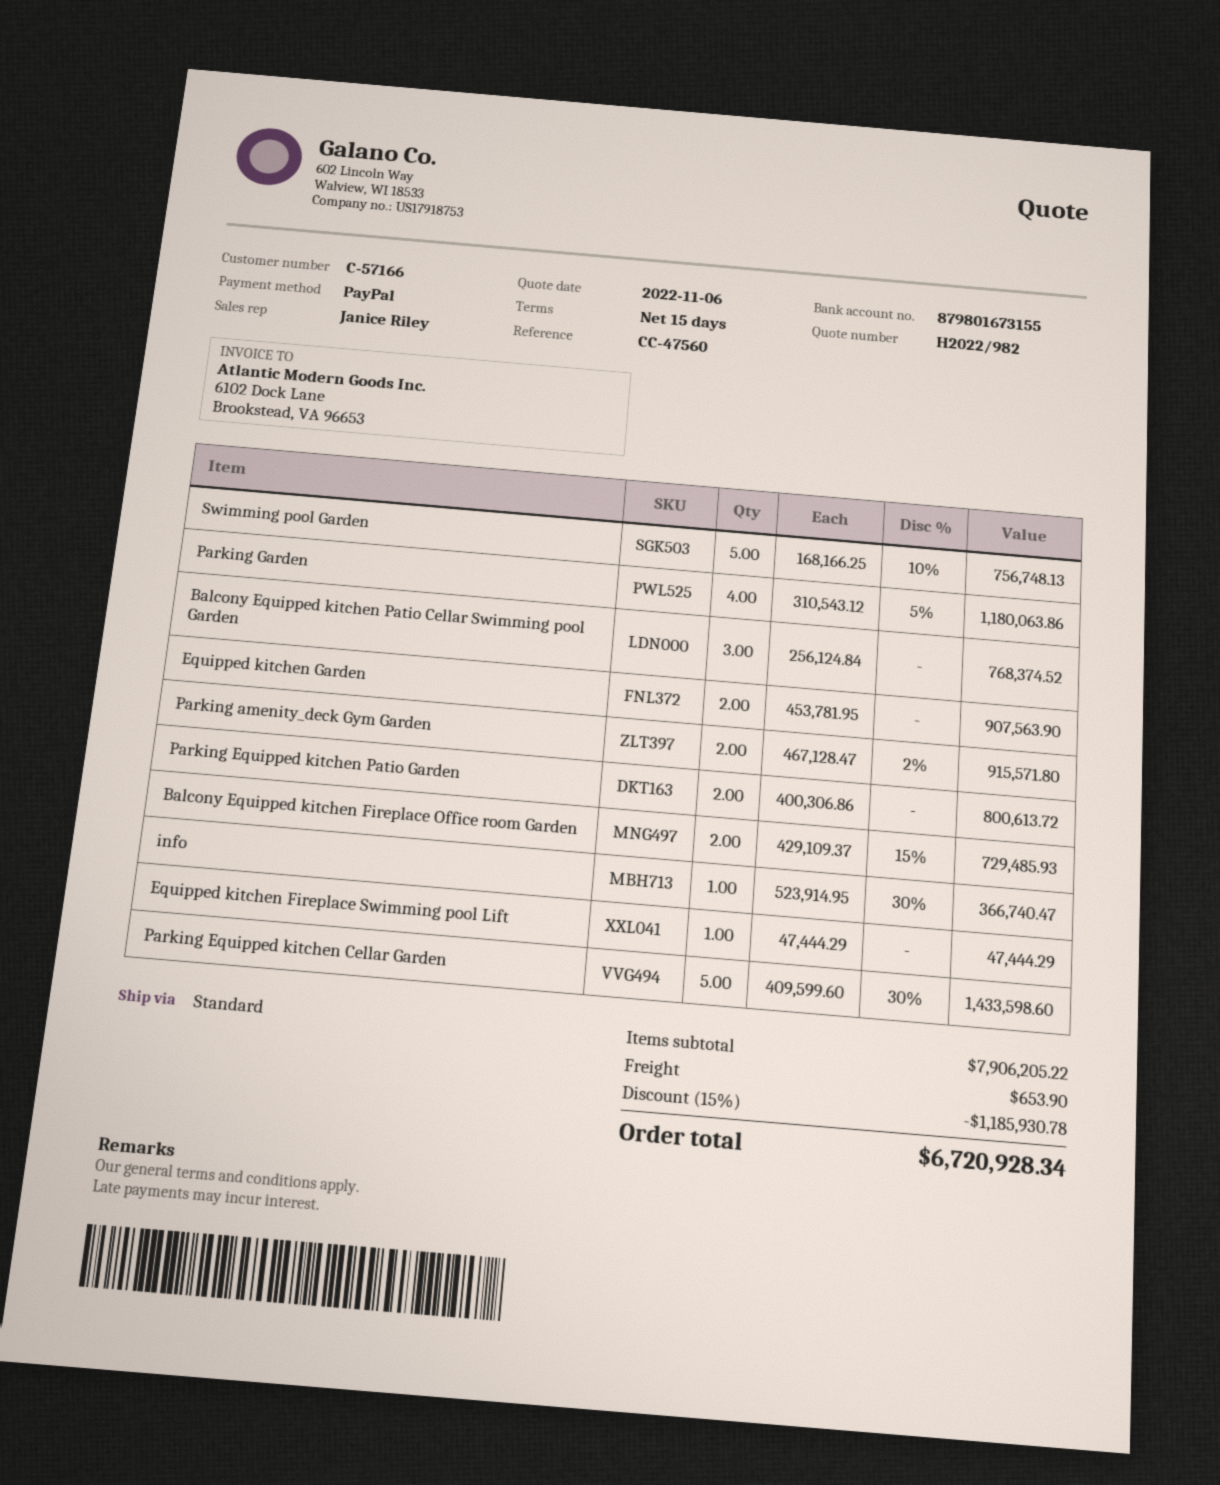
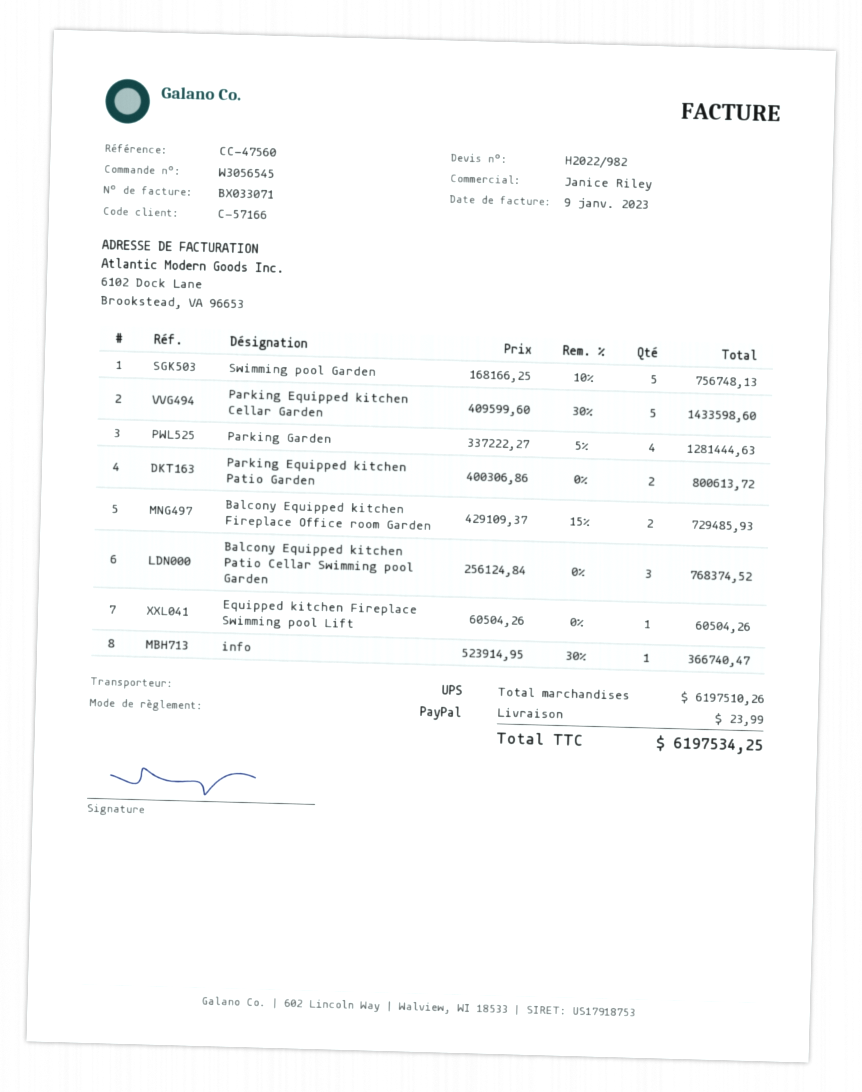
shipping method: standard -> UPS
Parking Garden: 4 x 310543.12 - 5% = 1180063.86 -> 4 x 337222.27 - 5% = 1281444.63
Equipped kitchen Garden: 2 x 453781.95 = 907563.90 -> none
Parking amenity_deck Gym Garden: 2 x 467128.47 - 2% = 915571.80 -> none
Equipped kitchen Fireplace Swimming pool Lift: 1 x 47444.29 = 47444.29 -> 1 x 60504.26 = 60504.26
subtotal: 7906205.22 -> 6197510.26
discount: 15% = 1185930.78 -> none
shipping: 653.90 -> 23.99
total: 6720928.34 -> 6197534.25

